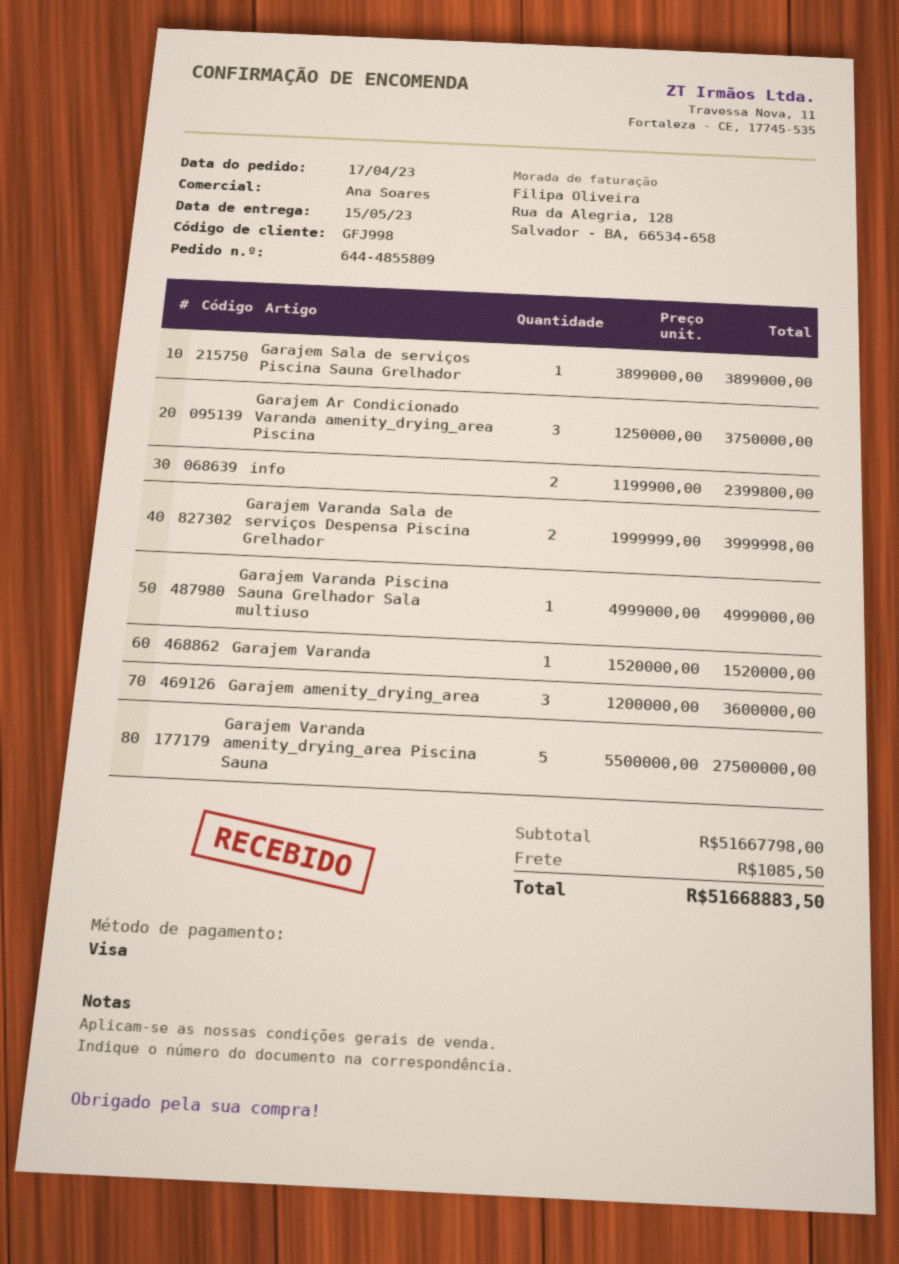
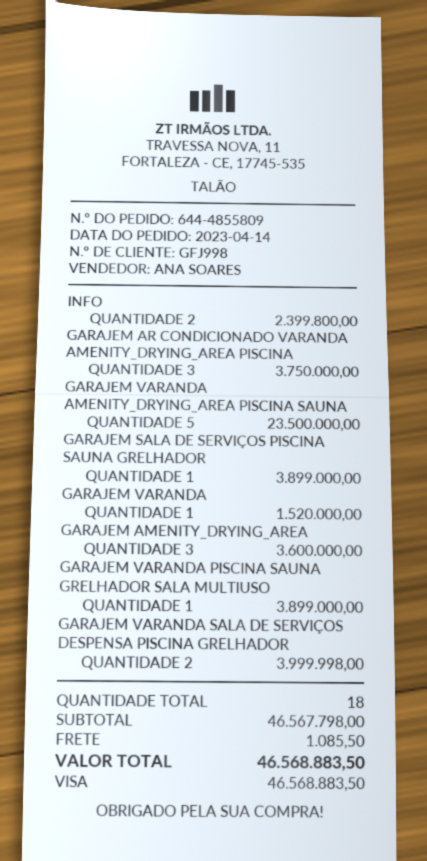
order date: 2023-04-17 -> 2023-04-14
Garajem Varanda Piscina Sauna Grelhador Sala multiuso: 1 for 4999000.00 -> 1 for 3899000.00
Garajem Varanda amenity_drying_area Piscina Sauna: 5 for 27500000.00 -> 5 for 23500000.00
subtotal: 51667798.00 -> 46567798.00
total: 51668883.50 -> 46568883.50

